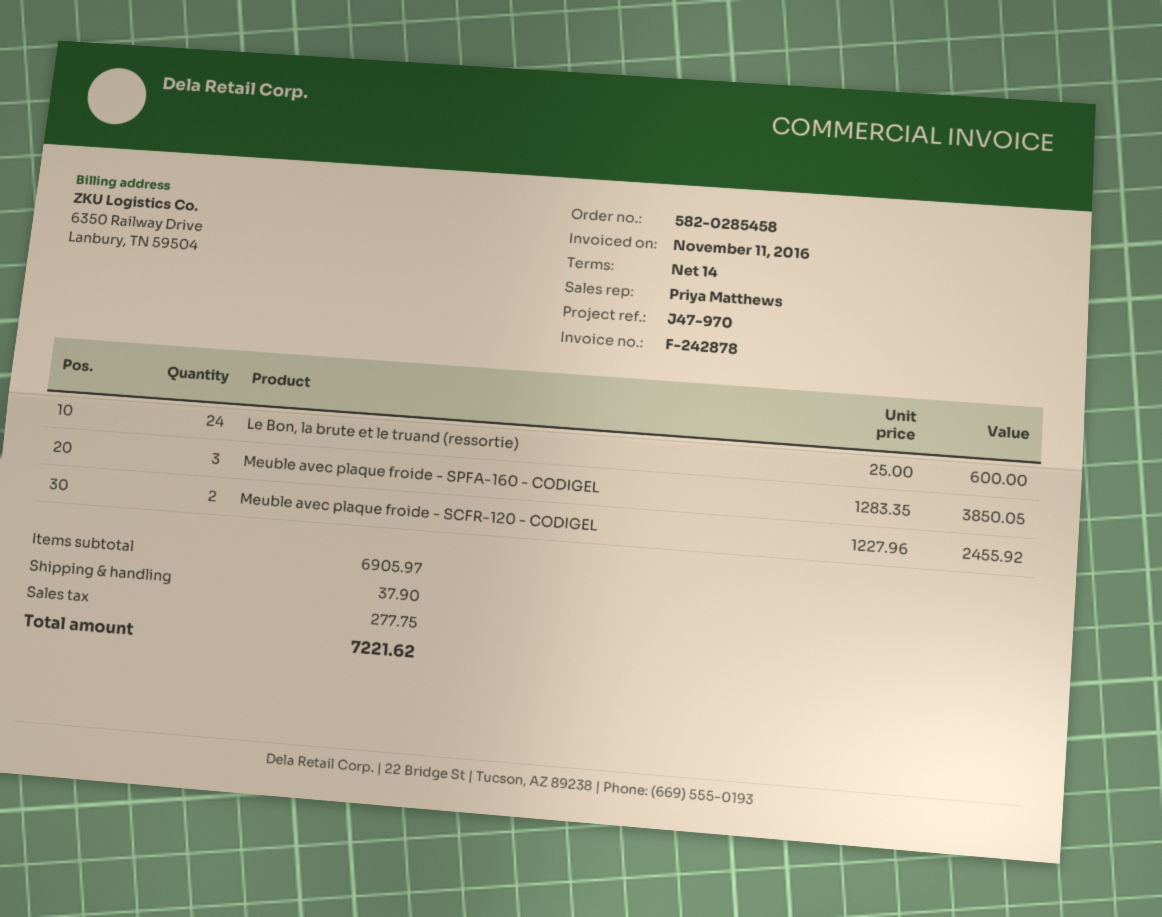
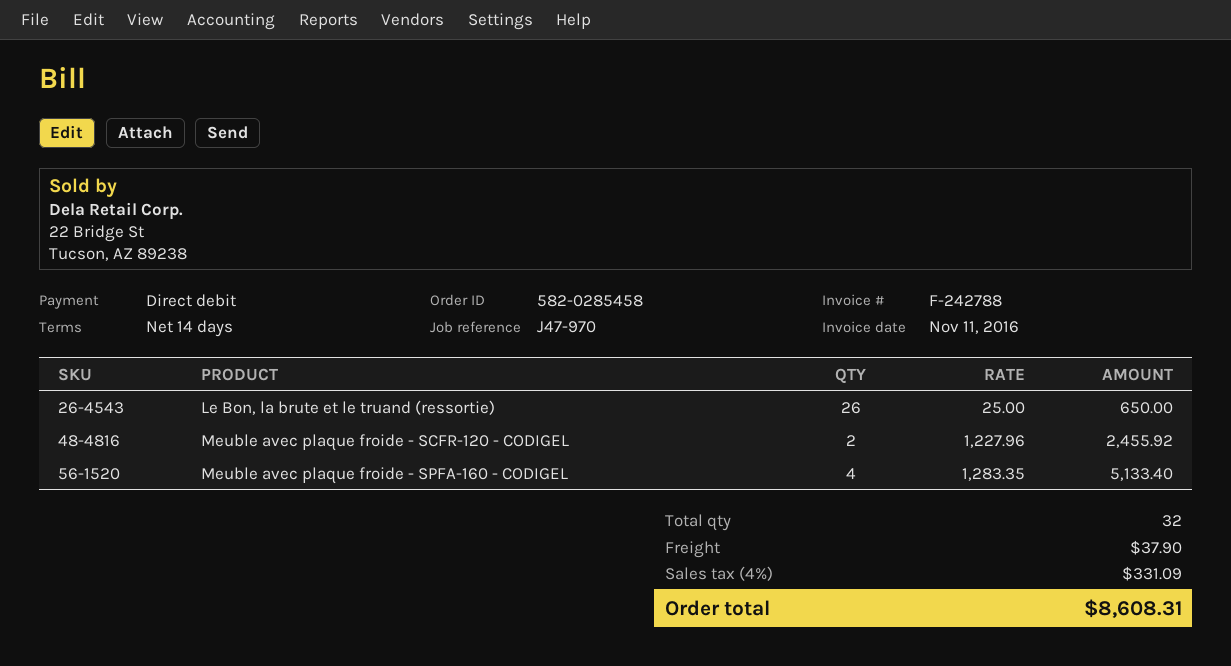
invoice number: F-242878 -> F-242788
Le Bon, la brute et le truand (ressortie): 24 x 25.00 = 600.00 -> 26 x 25.00 = 650.00
Meuble avec plaque froide - SPFA-160 - CODIGEL: 3 x 1283.35 = 3850.05 -> 4 x 1283.35 = 5133.40
tax: 277.75 -> 331.09
total: 7221.62 -> 8608.31

